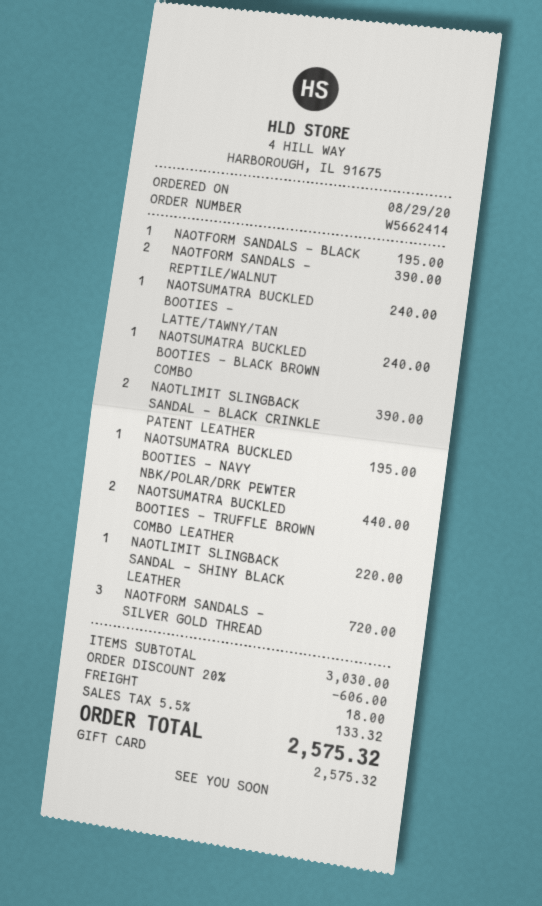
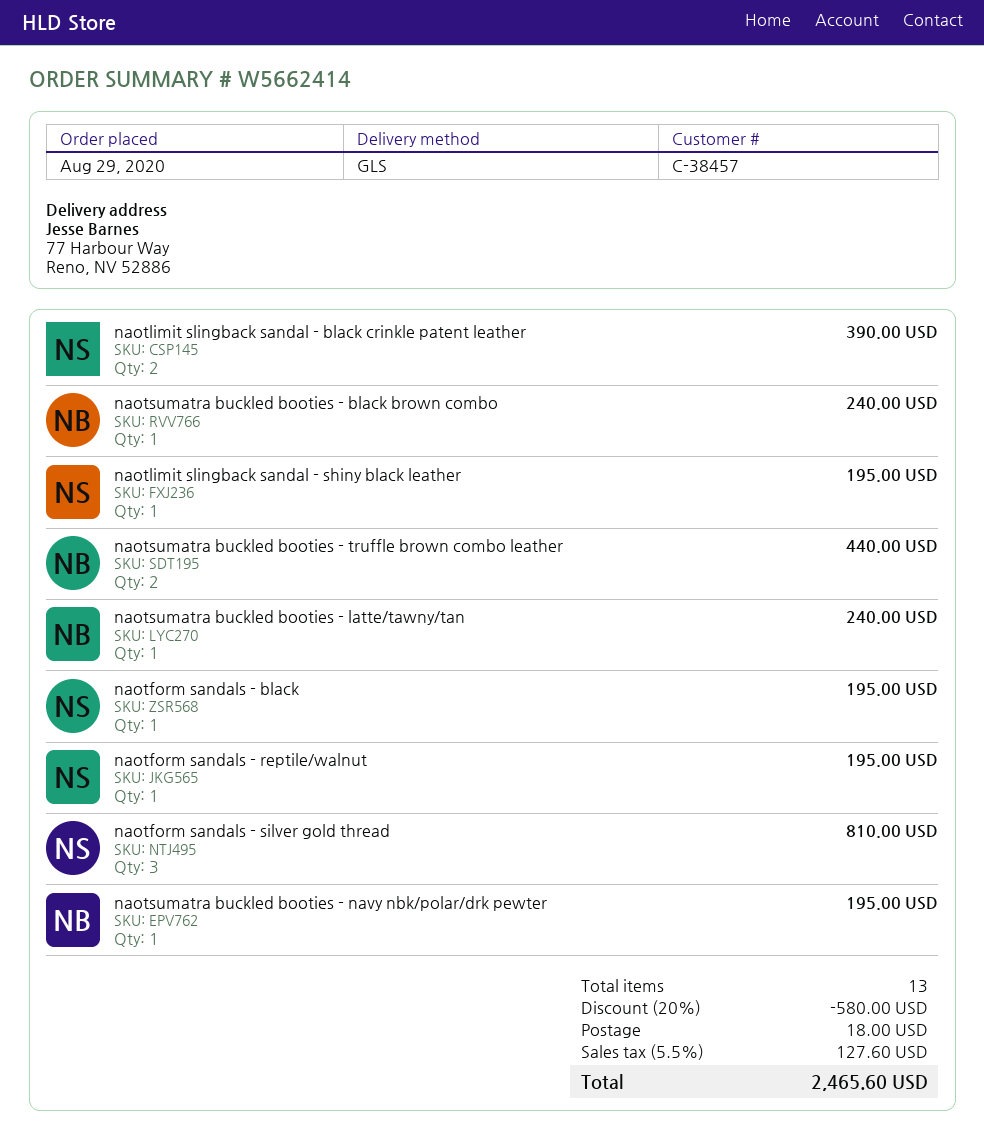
NAOTFORM SANDALS - REPTILE/WALNUT: 2 for 390.00 -> 1 for 195.00
NAOTLIMIT SLINGBACK SANDAL - SHINY BLACK LEATHER: 1 for 220.00 -> 1 for 195.00
NAOTFORM SANDALS - SILVER GOLD THREAD: 3 for 720.00 -> 3 for 810.00
discount: 20% = 606.00 -> 20% = 580.00
tax: 5.5% = 133.32 -> 5.5% = 127.60
total: 2575.32 -> 2465.60

